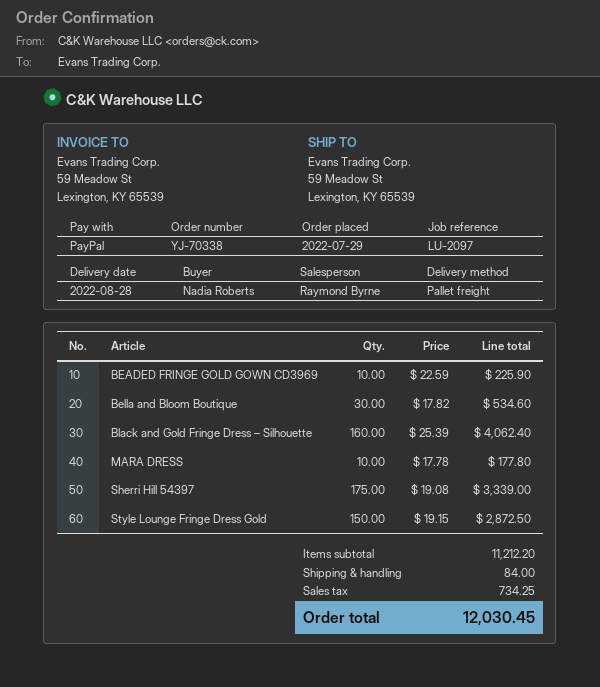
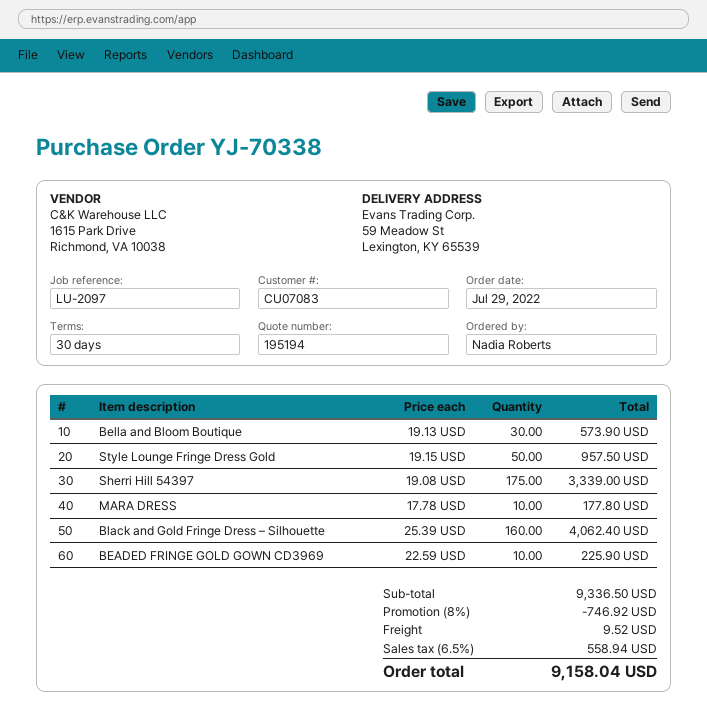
Bella and Bloom Boutique: 30 x 17.82 = 534.60 -> 30 x 19.13 = 573.90
Style Lounge Fringe Dress Gold: 150 x 19.15 = 2872.50 -> 50 x 19.15 = 957.50
subtotal: 11212.20 -> 9336.50
discount: none -> 8% = 746.92
shipping: 84.00 -> 9.52
tax: 734.25 -> 558.94
total: 12030.45 -> 9158.04

